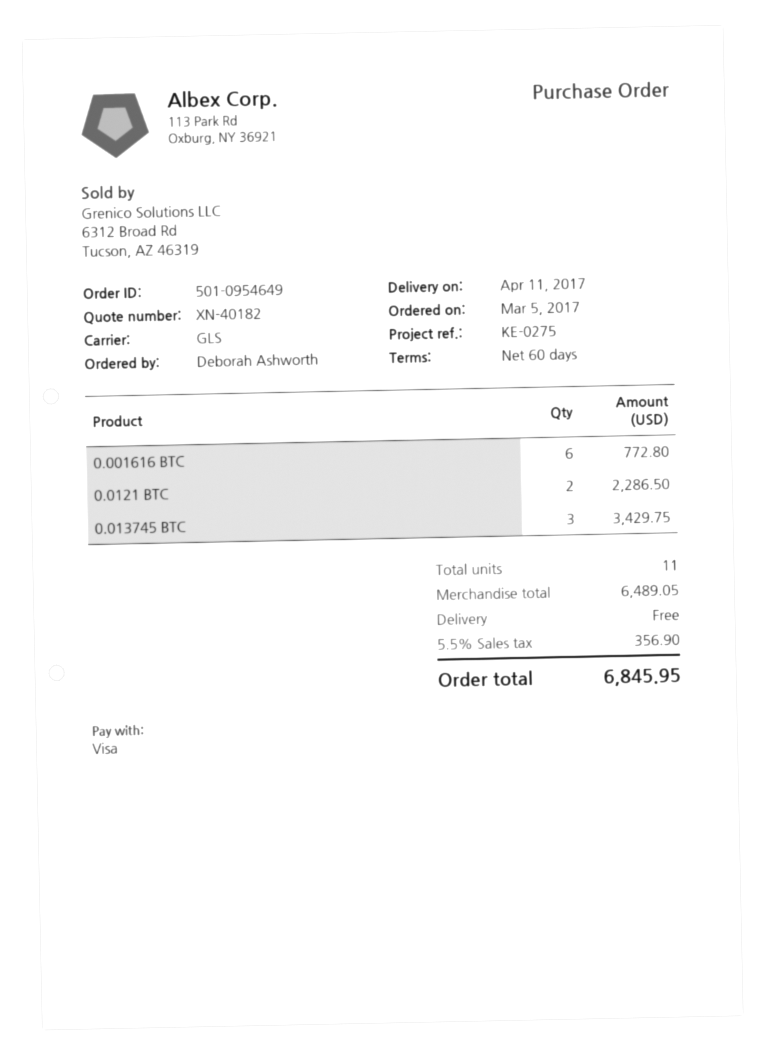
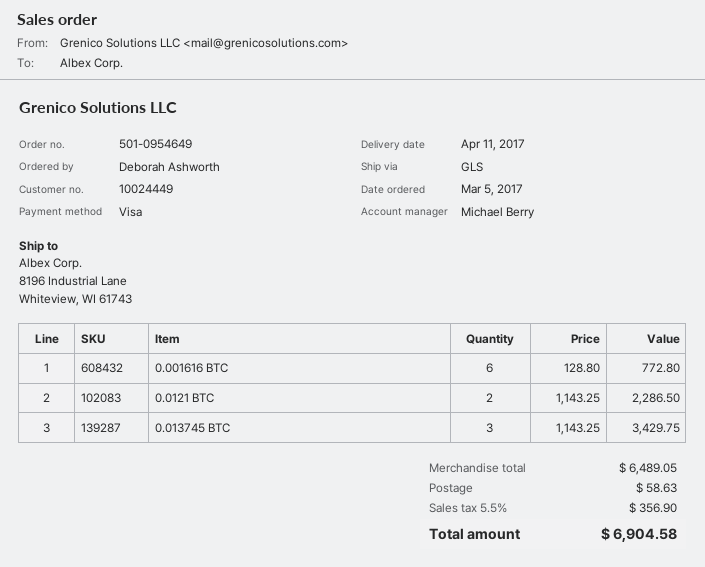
shipping: 0.00 -> 58.63
total: 6845.95 -> 6904.58

